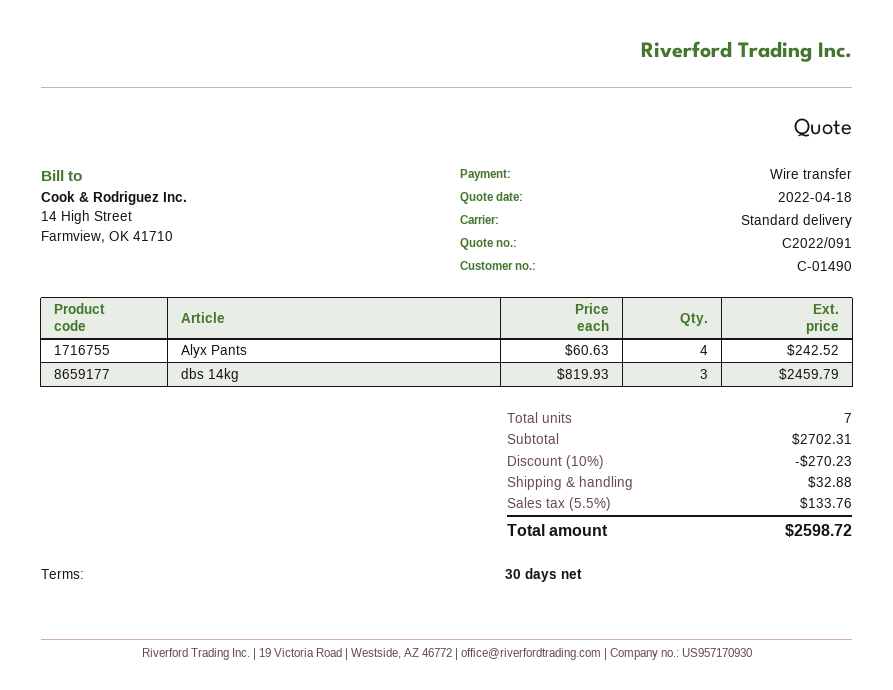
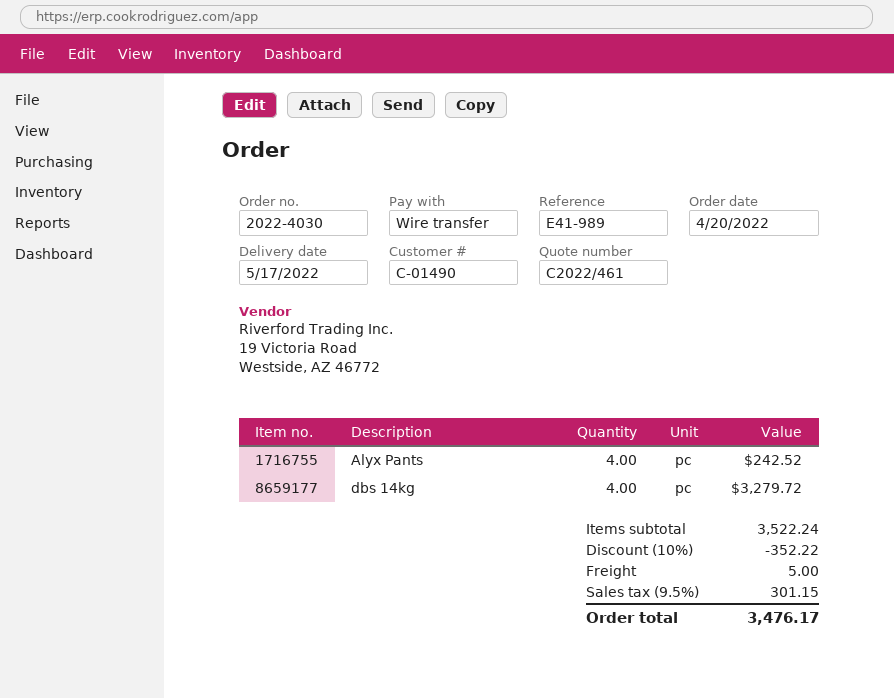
quote number: C2022/091 -> C2022/461
dbs 14kg: 3 for 2459.79 -> 4 for 3279.72
subtotal: 2702.31 -> 3522.24
discount: 10% = 270.23 -> 10% = 352.22
shipping: 32.88 -> 5.00
tax: 5.5% = 133.76 -> 9.5% = 301.15
total: 2598.72 -> 3476.17

